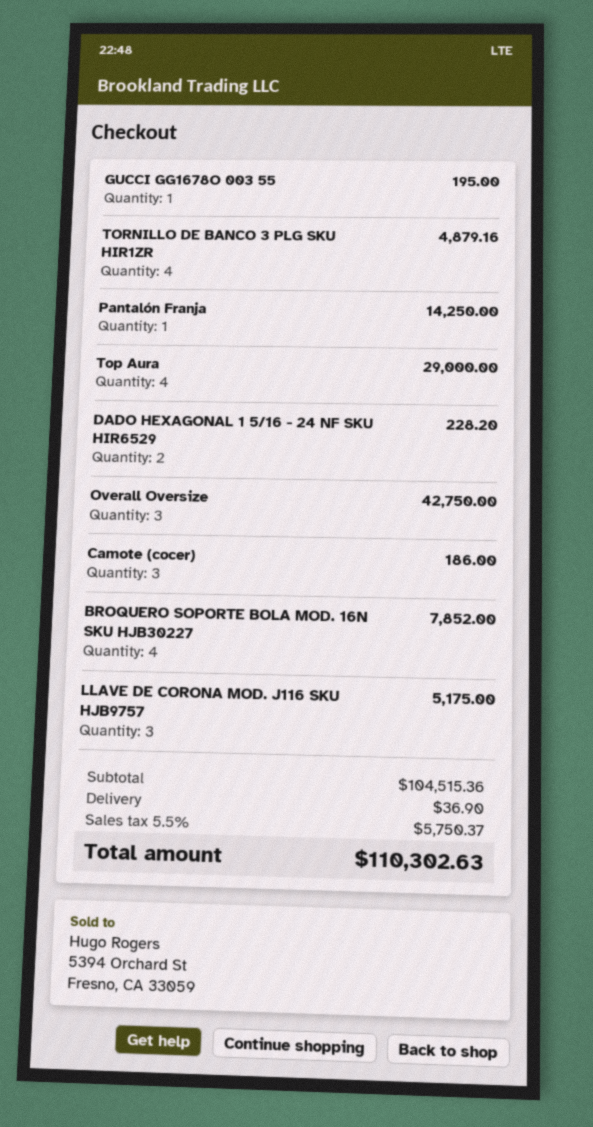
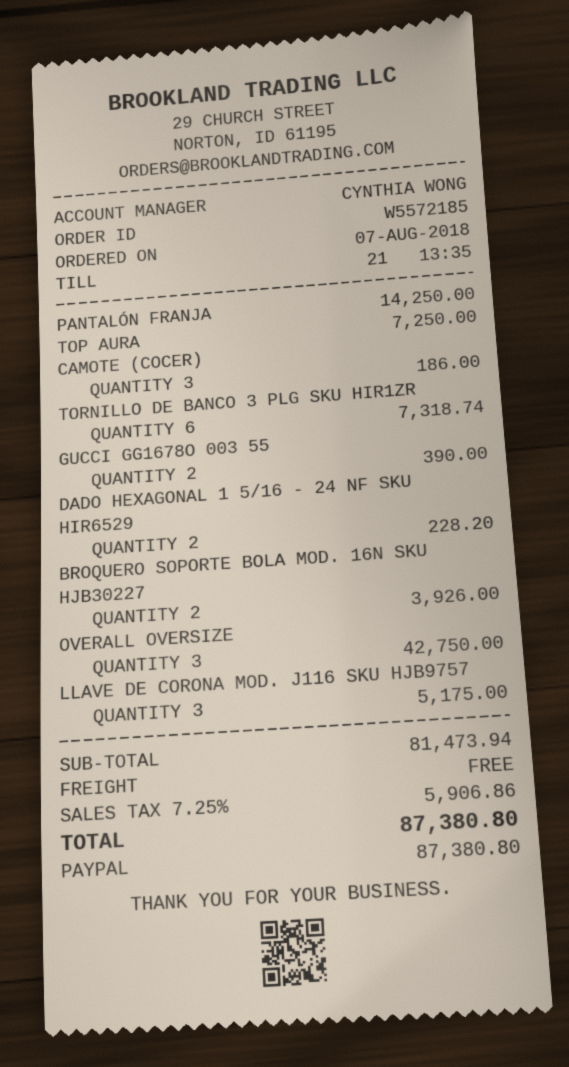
GUCCI GG1678O 003 55: 1 for 195.00 -> 2 for 390.00
TORNILLO DE BANCO 3 PLG SKU HIR1ZR: 4 for 4879.16 -> 6 for 7318.74
Top Aura: 4 for 29000.00 -> 1 for 7250.00
BROQUERO SOPORTE BOLA MOD. 16N SKU HJB30227: 4 for 7852.00 -> 2 for 3926.00
subtotal: 104515.36 -> 81473.94
shipping: 36.90 -> 0.00
tax: 5.5% = 5750.37 -> 7.25% = 5906.86
total: 110302.63 -> 87380.80

